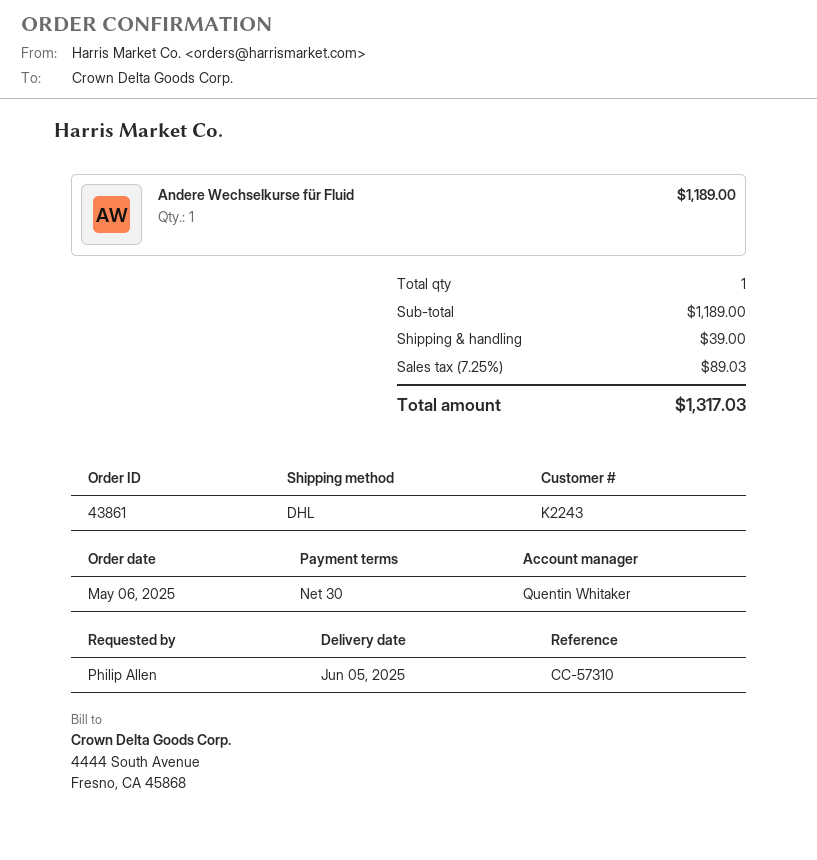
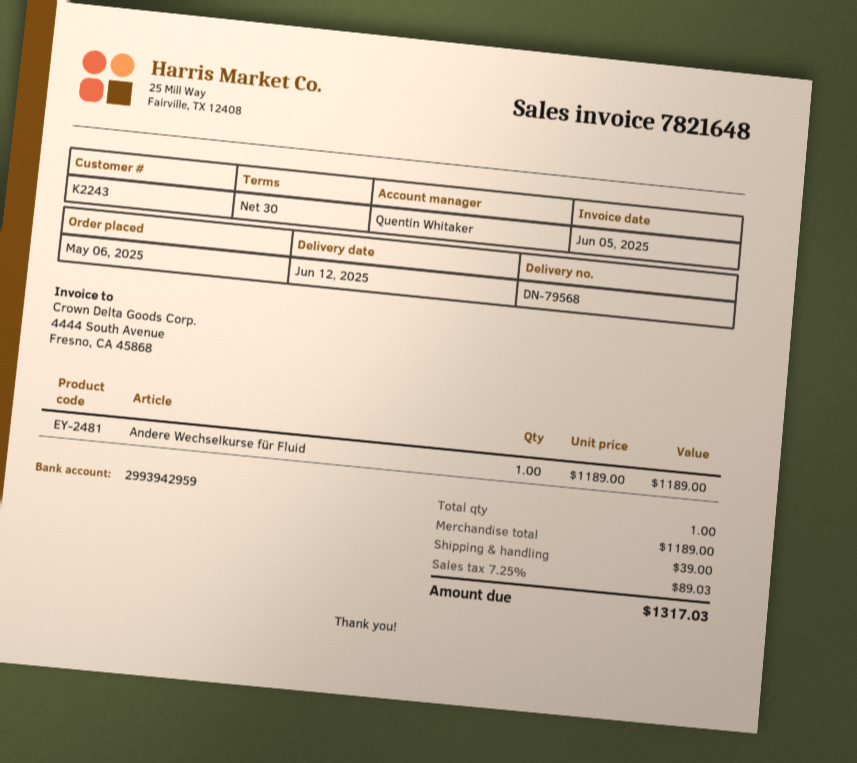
delivery date: 2025-06-05 -> 2025-06-12

